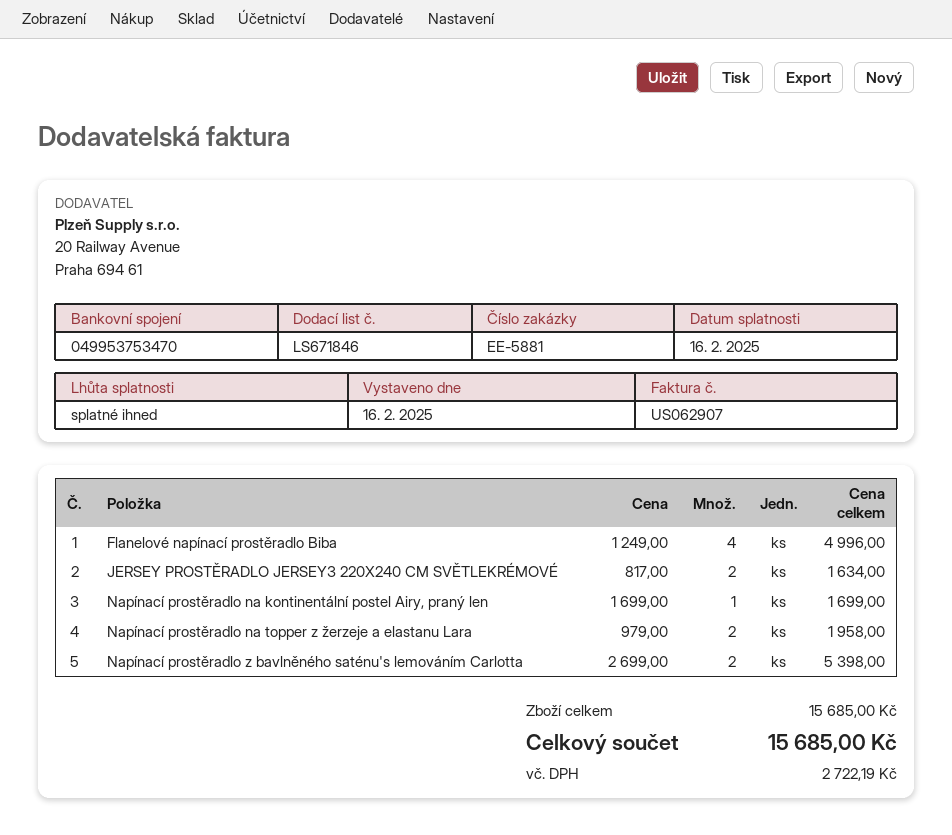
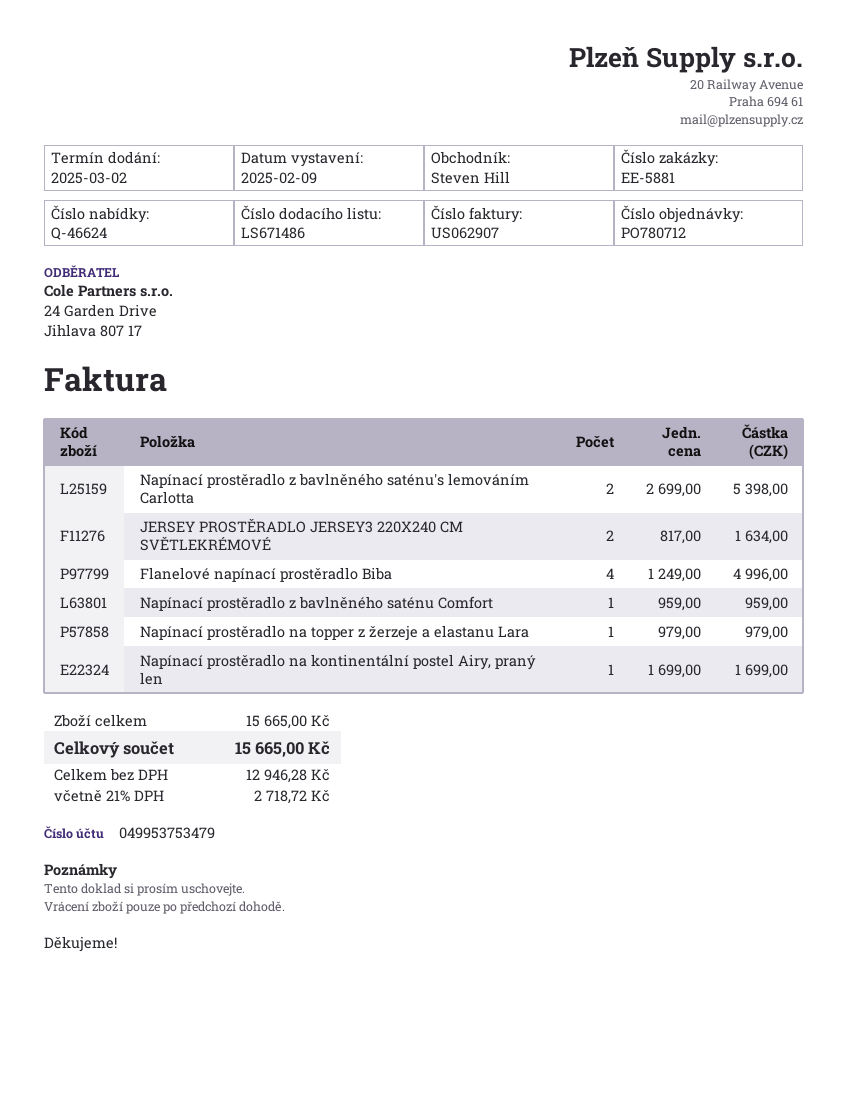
delivery note number: LS671846 -> LS671486
invoice date: 2025-02-16 -> 2025-02-09
bank account: 049953753470 -> 049953753479
Napínací prostěradlo na topper z žerzeje a elastanu Lara: 2 x 979.00 = 1958.00 -> 1 x 979.00 = 979.00
Napínací prostěradlo z bavlněného saténu Comfort: none -> 1 x 959.00 = 959.00
subtotal: 15685.00 -> 15665.00
tax: 2722.19 -> 2718.72
total: 15685.00 -> 15665.00

